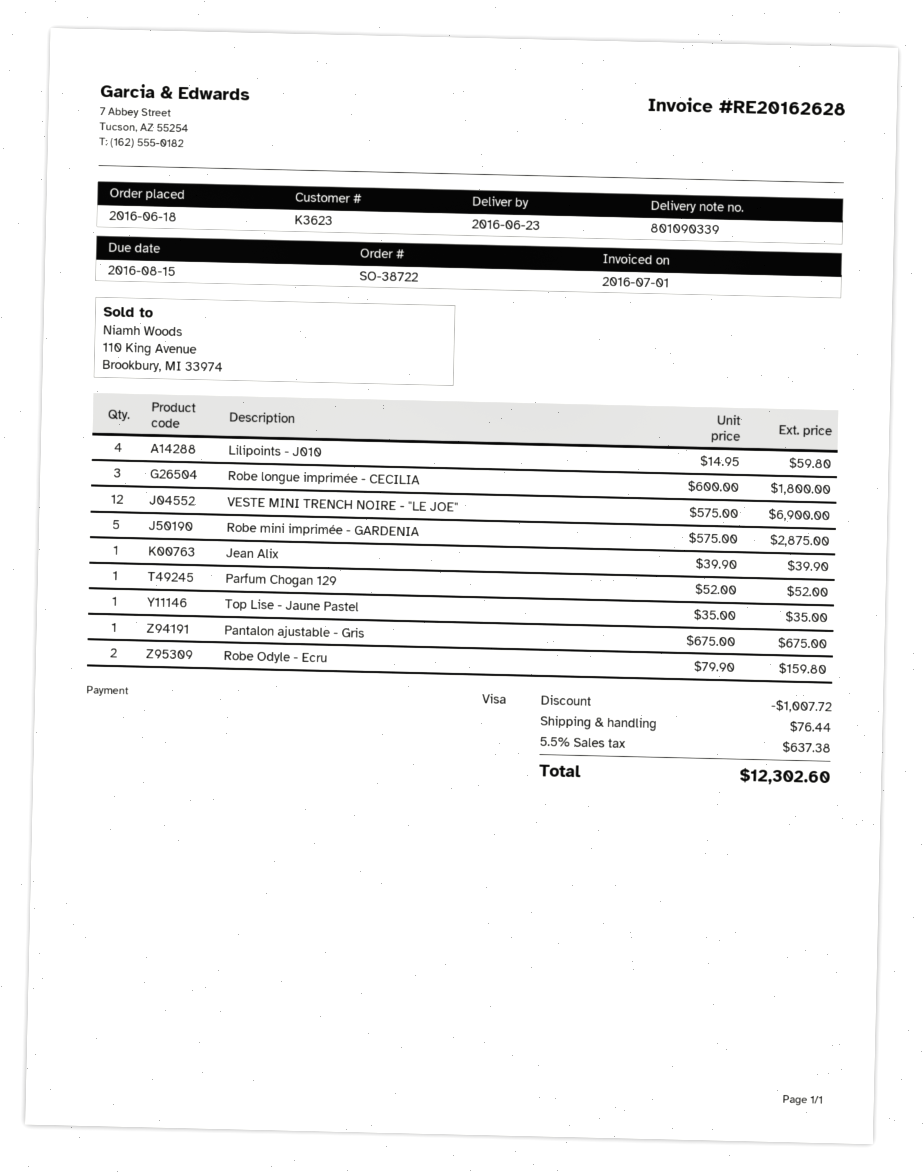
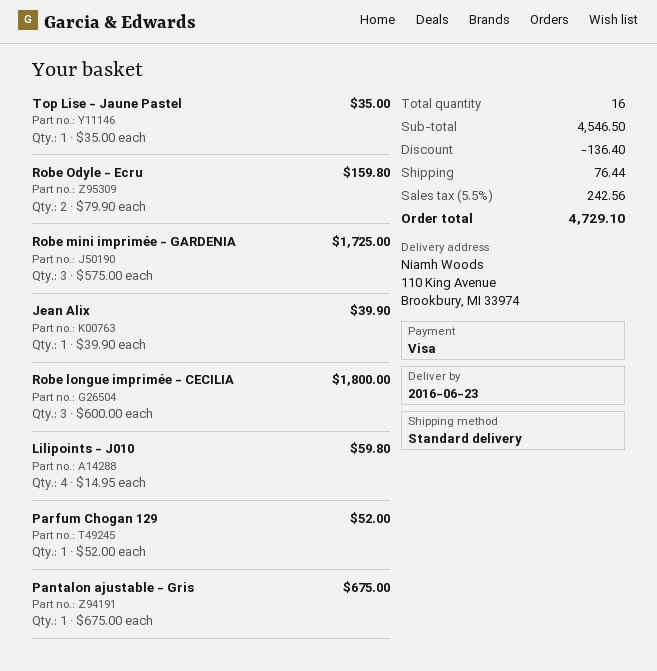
VESTE MINI TRENCH NOIRE - "LE JOE": 12 x 575.00 = 6900.00 -> none
Robe mini imprimée - GARDENIA: 5 x 575.00 = 2875.00 -> 3 x 575.00 = 1725.00
discount: 1007.72 -> 136.40
tax: 5.5% = 637.38 -> 5.5% = 242.56
total: 12302.60 -> 4729.10

